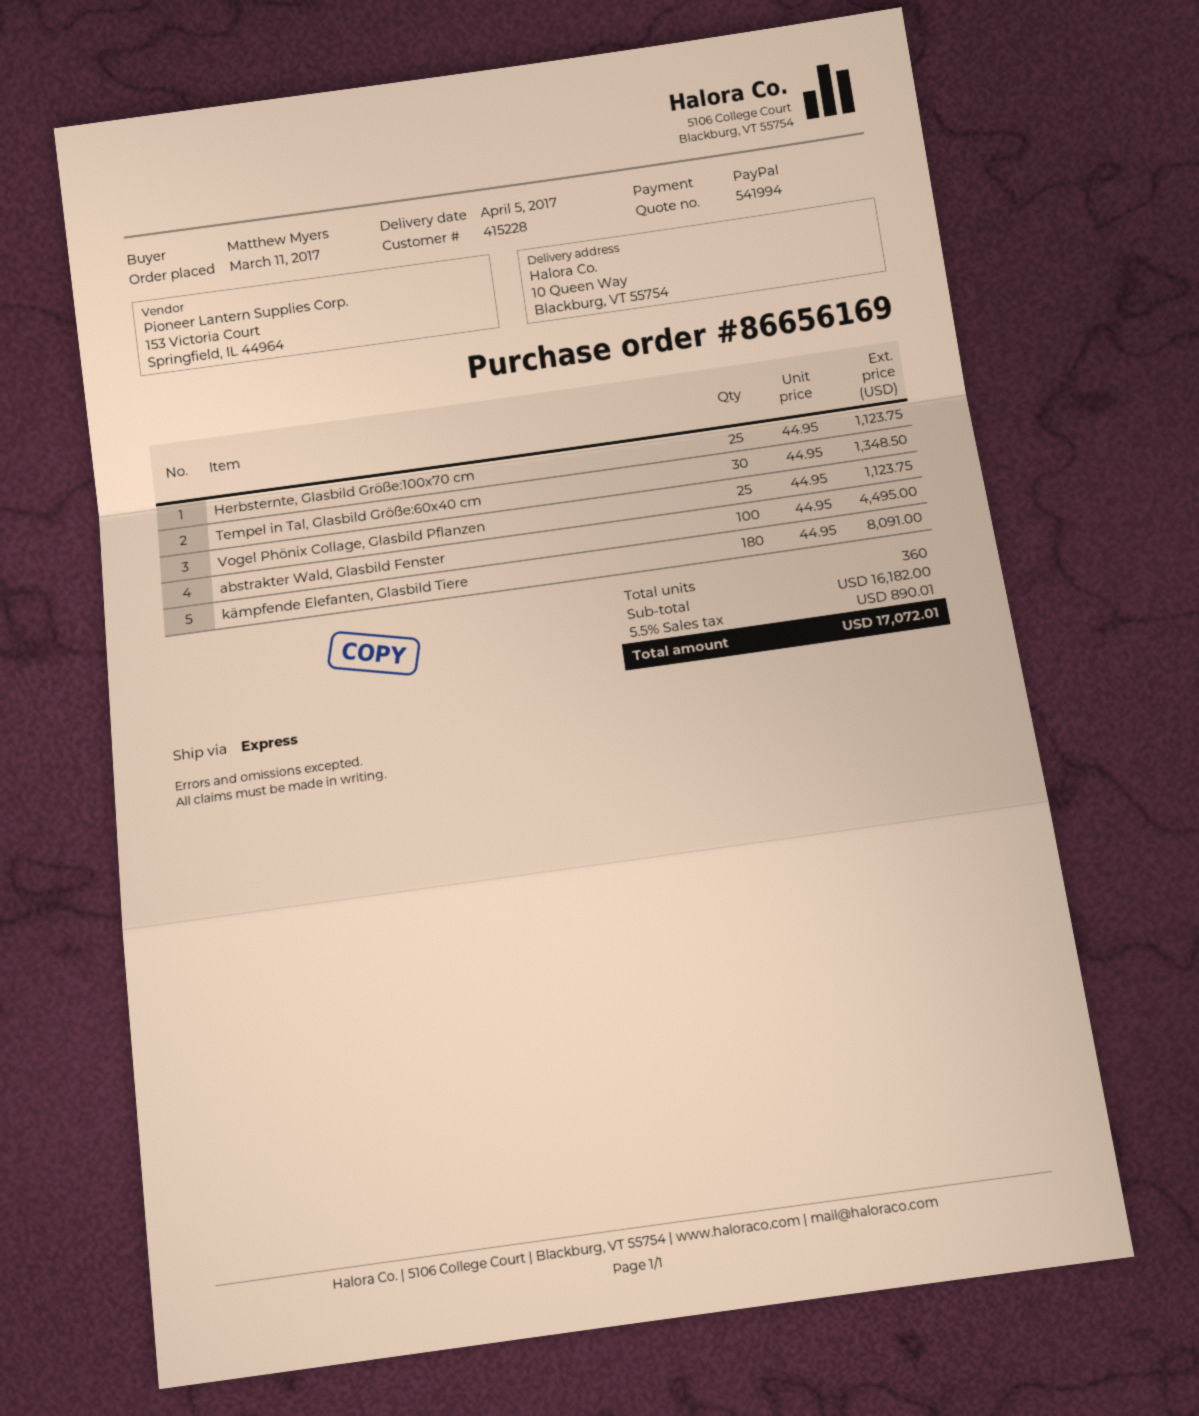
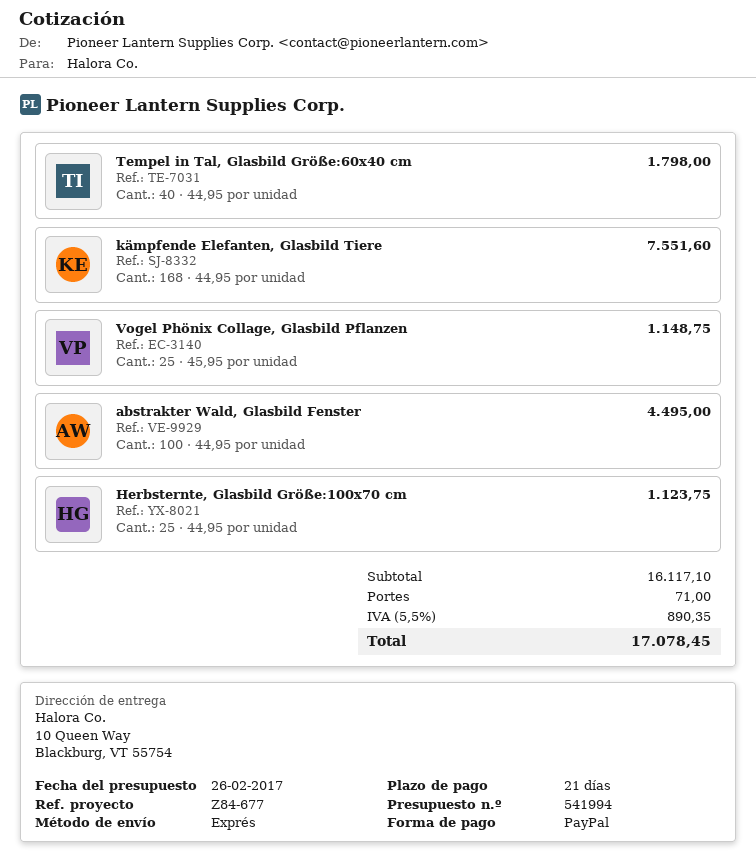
Tempel in Tal, Glasbild Größe:60x40 cm: 30 x 44.95 = 1348.50 -> 40 x 44.95 = 1798.00
Vogel Phönix Collage, Glasbild Pflanzen: 25 x 44.95 = 1123.75 -> 25 x 45.95 = 1148.75
kämpfende Elefanten, Glasbild Tiere: 180 x 44.95 = 8091.00 -> 168 x 44.95 = 7551.60
subtotal: 16182.00 -> 16117.10
shipping: none -> 71.00
tax: 5.5% = 890.01 -> 5.5% = 890.35
total: 17072.01 -> 17078.45

